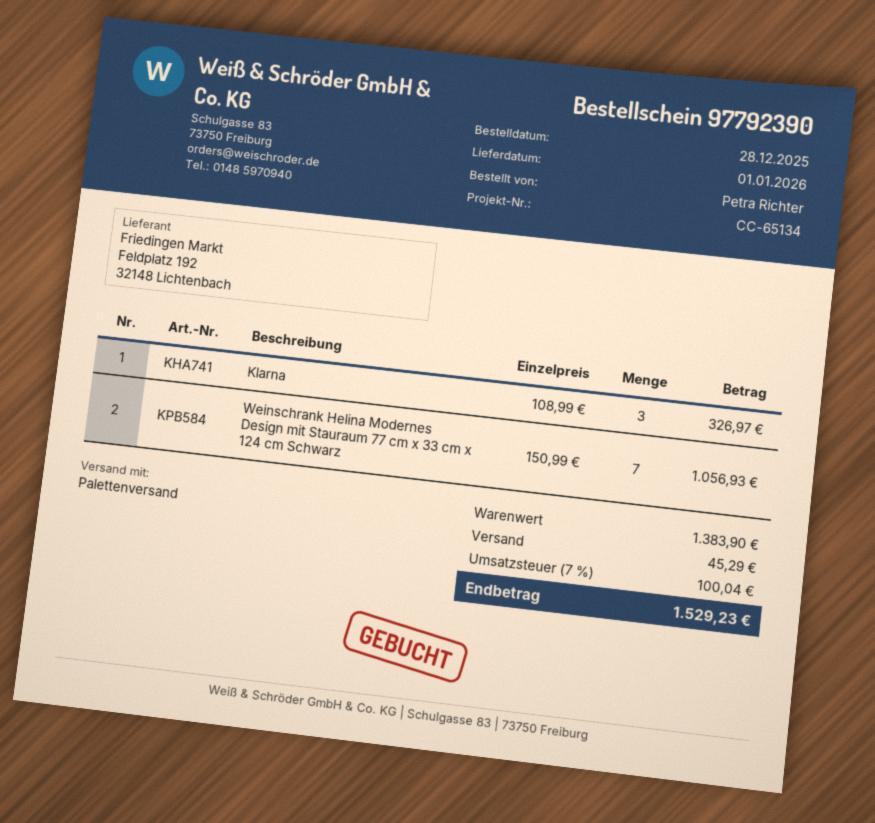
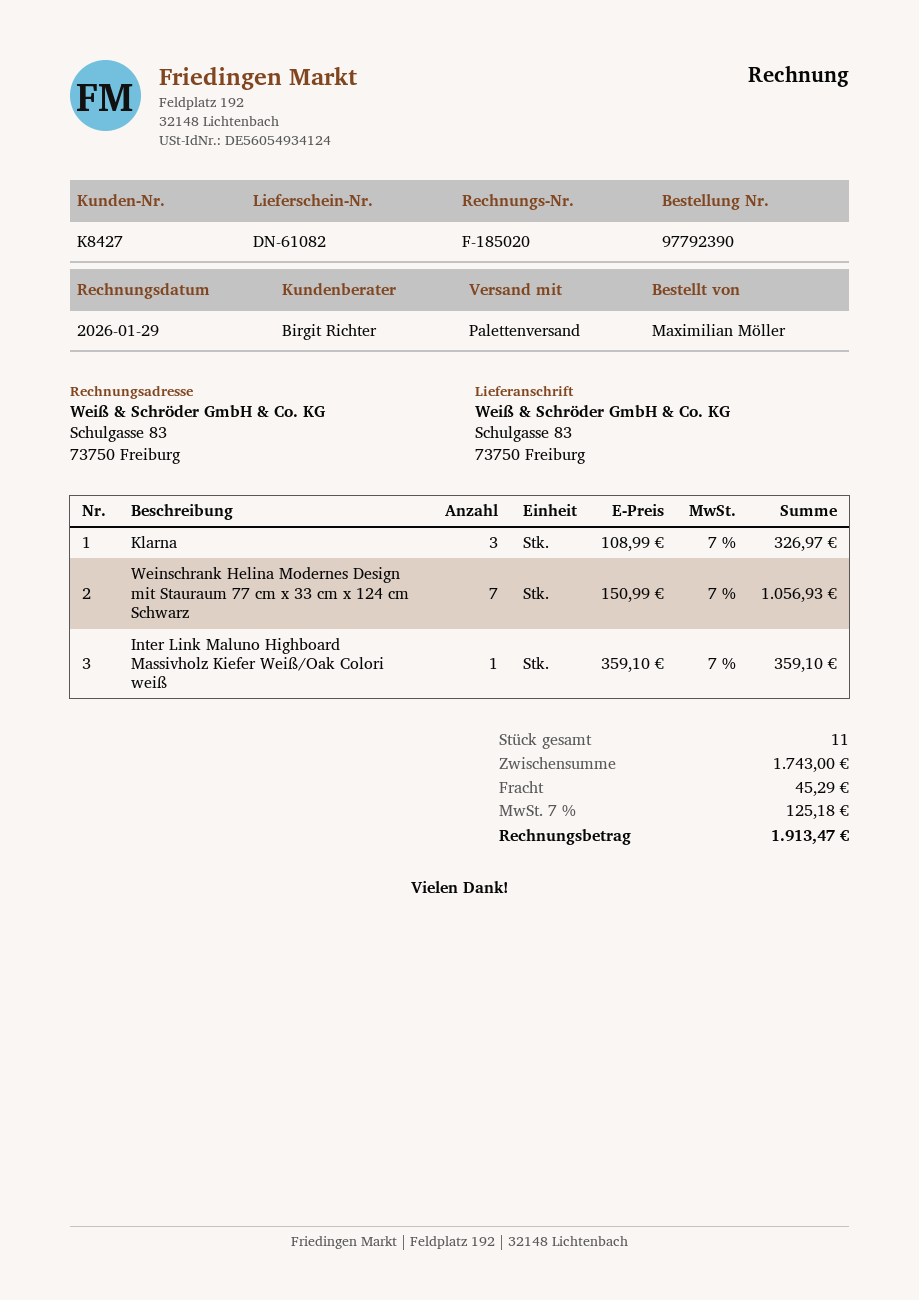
ordered by: Petra Richter -> Maximilian Möller
Inter Link Maluno Highboard Massivholz Kiefer Weiß/Oak Colori weiß: none -> 1 x 359.10 = 359.10
subtotal: 1383.90 -> 1743.00
tax: 7% = 100.04 -> 7% = 125.18
total: 1529.23 -> 1913.47

